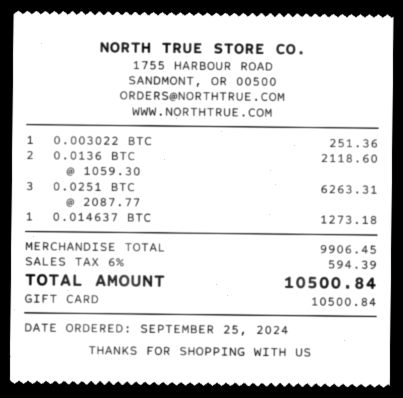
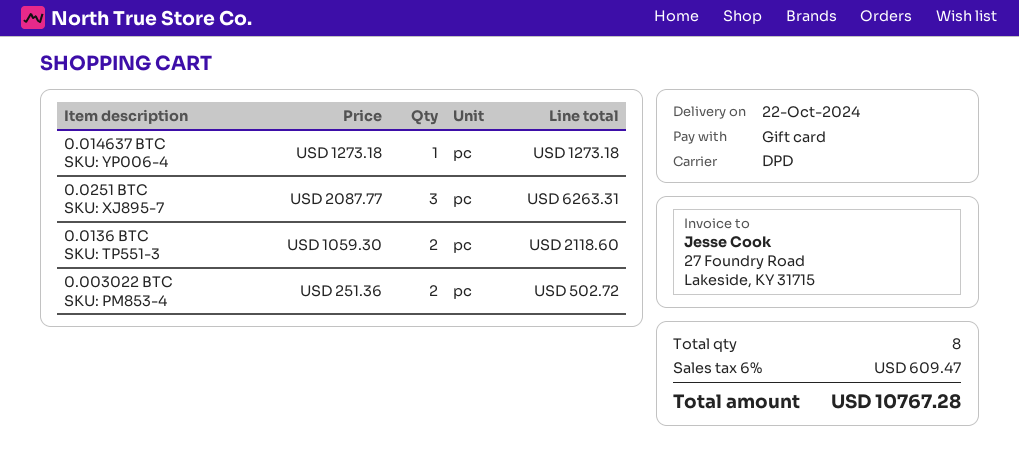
0.003022 BTC: 1 x 251.36 = 251.36 -> 2 x 251.36 = 502.72
tax: 6% = 594.39 -> 6% = 609.47
total: 10500.84 -> 10767.28

